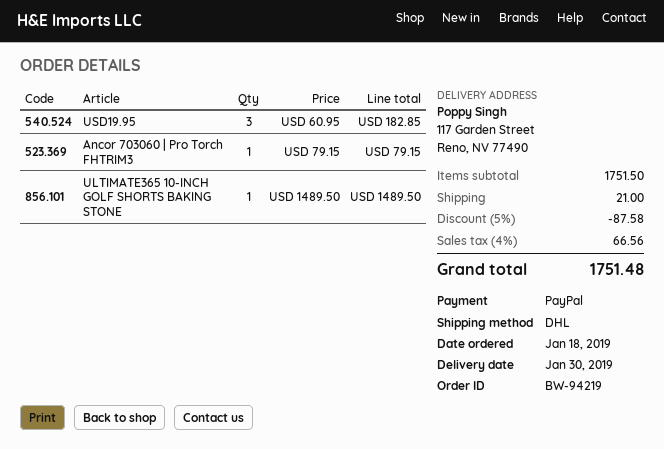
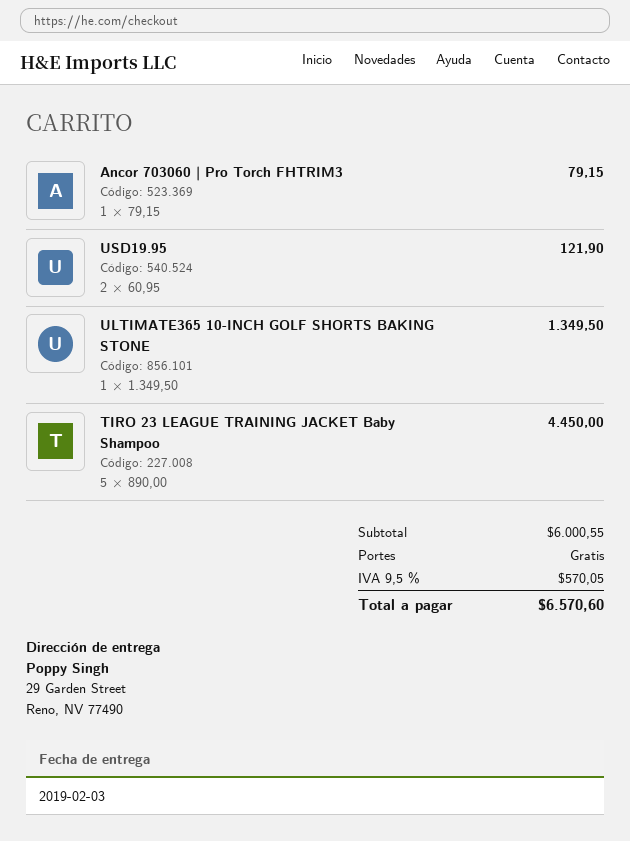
delivery date: 2019-01-30 -> 2019-02-03
ship to: 117 Garden Street, Reno, NV 77490 -> 29 Garden Street, Reno, NV 77490
USD19.95: 3 x 60.95 = 182.85 -> 2 x 60.95 = 121.90
ULTIMATE365 10-INCH GOLF SHORTS BAKING STONE: 1 x 1489.50 = 1489.50 -> 1 x 1349.50 = 1349.50
TIRO 23 LEAGUE TRAINING JACKET Baby Shampoo: none -> 5 x 890.00 = 4450.00
subtotal: 1751.50 -> 6000.55
discount: 5% = 87.58 -> none
shipping: 21.00 -> 0.00
tax: 4% = 66.56 -> 9.5% = 570.05
total: 1751.48 -> 6570.60

